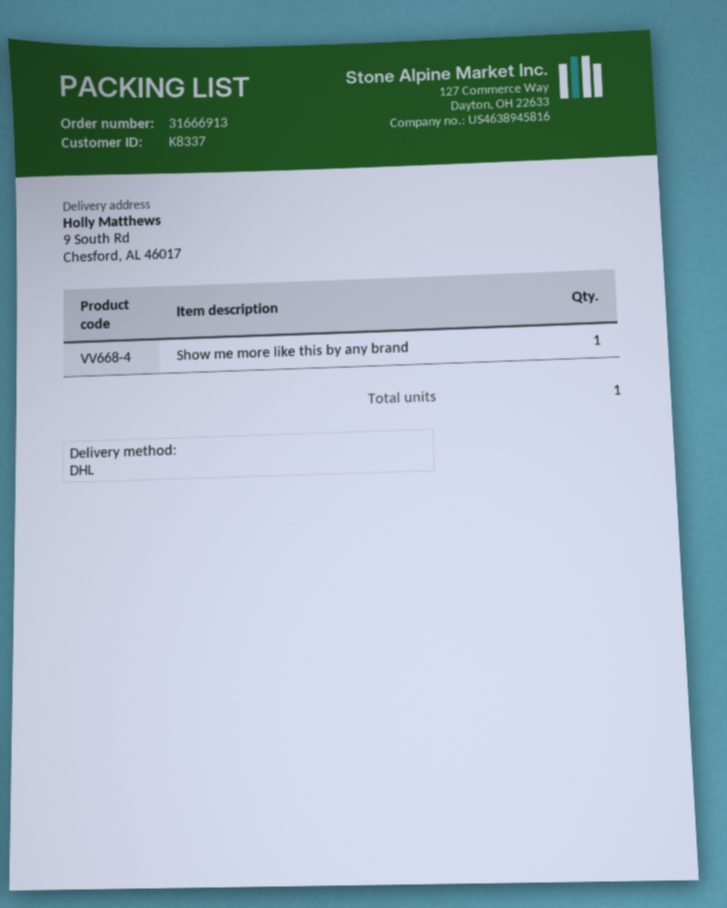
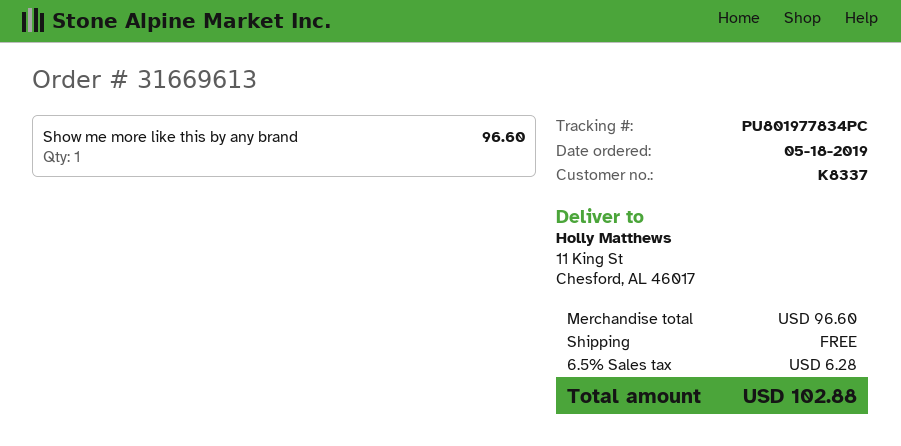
order number: 31666913 -> 31669613
ship to: 9 South Rd, Chesford, AL 46017 -> 11 King St, Chesford, AL 46017

